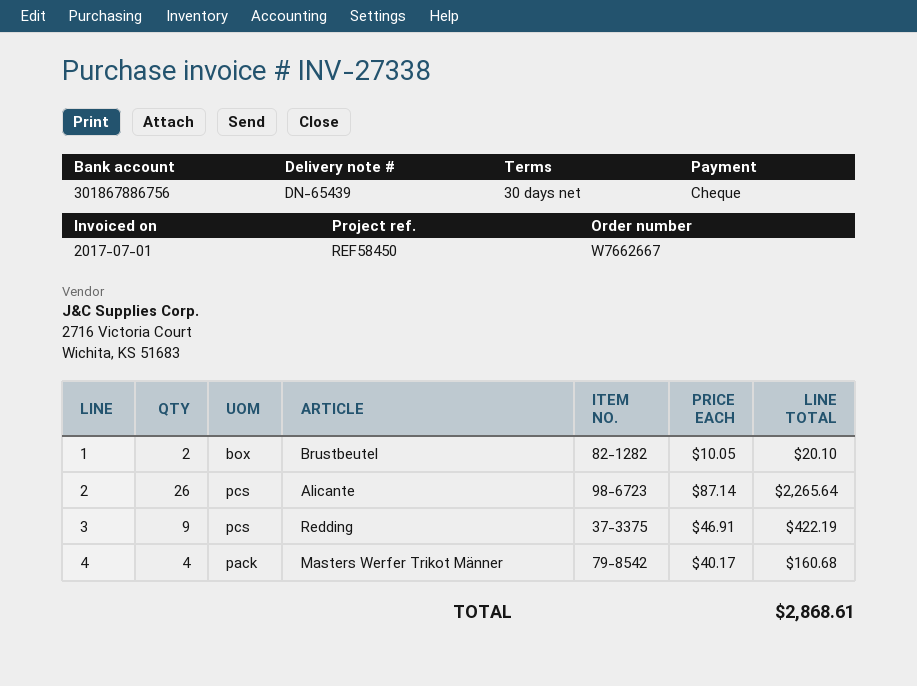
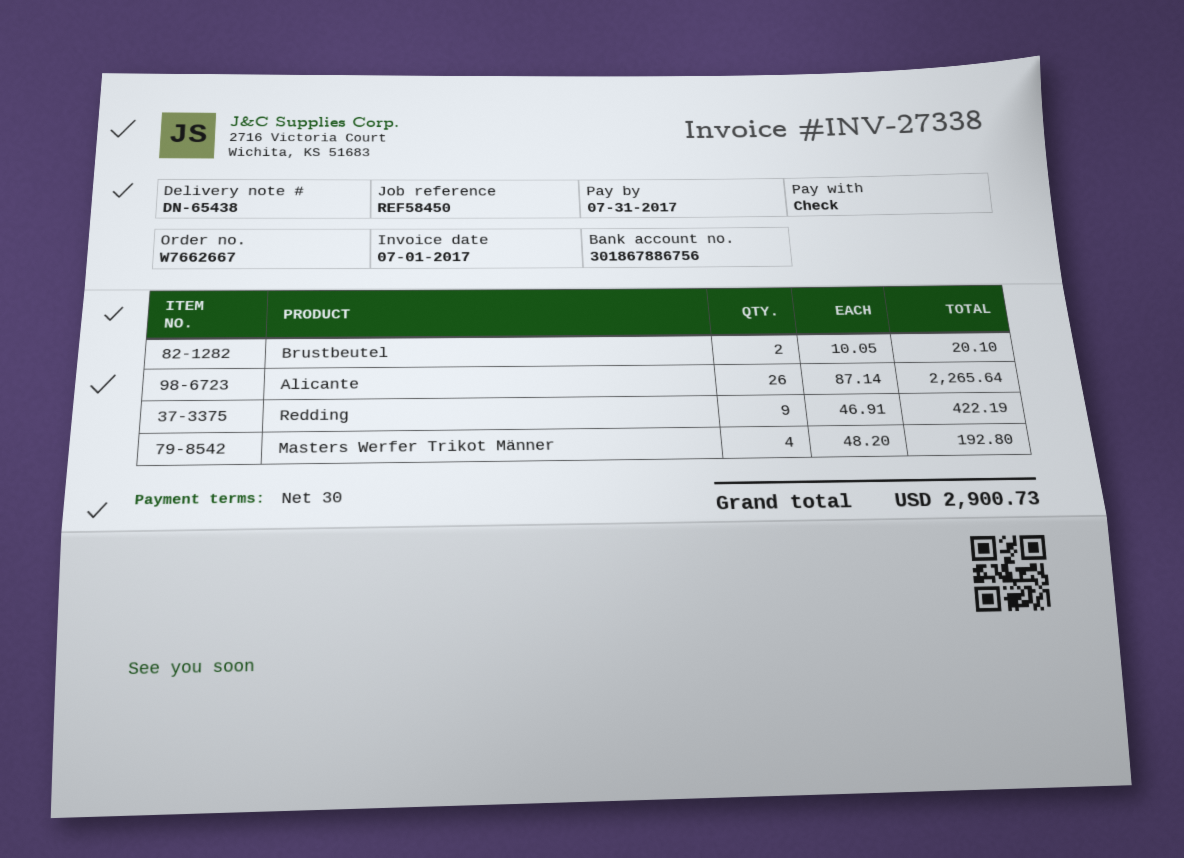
delivery note number: DN-65439 -> DN-65438
Masters Werfer Trikot Männer: 4 x 40.17 = 160.68 -> 4 x 48.20 = 192.80
total: 2868.61 -> 2900.73

